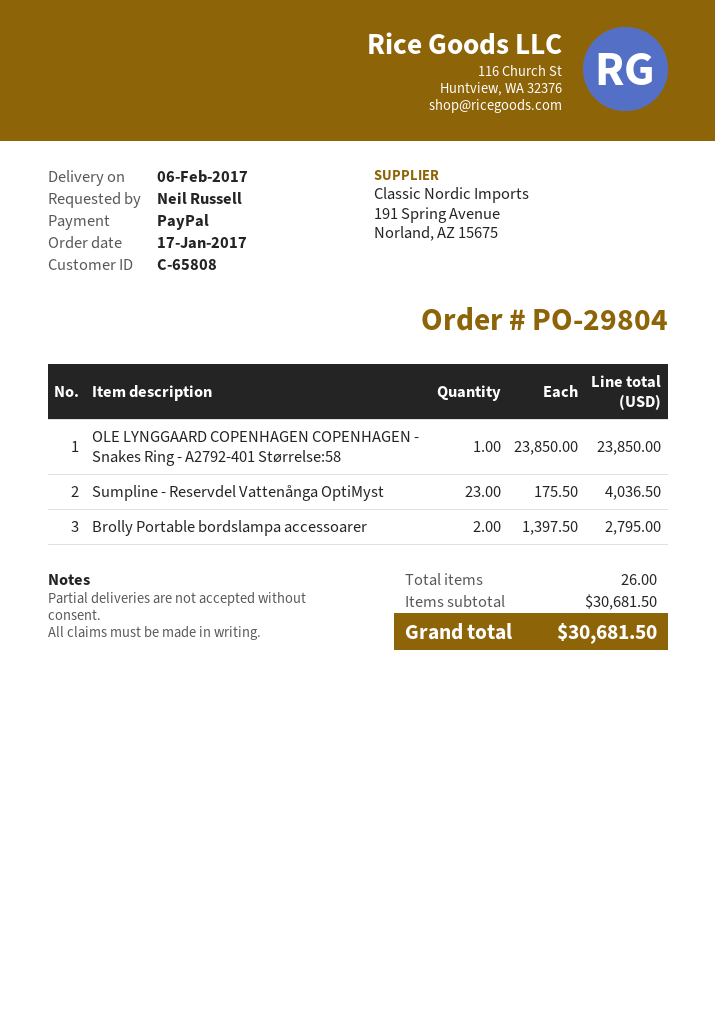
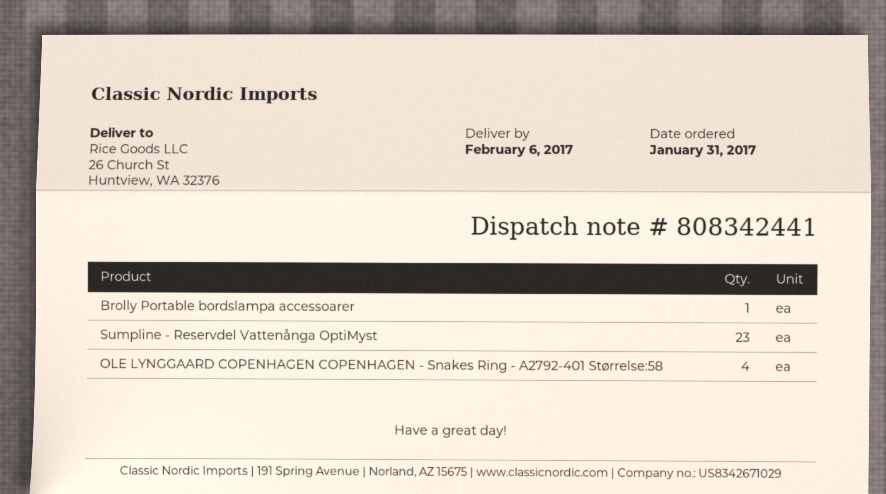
order date: 2017-01-17 -> 2017-01-31
OLE LYNGGAARD COPENHAGEN COPENHAGEN - Snakes Ring - A2792-401 Størrelse:58: 1 -> 4
Brolly Portable bordslampa accessoarer: 2 -> 1

